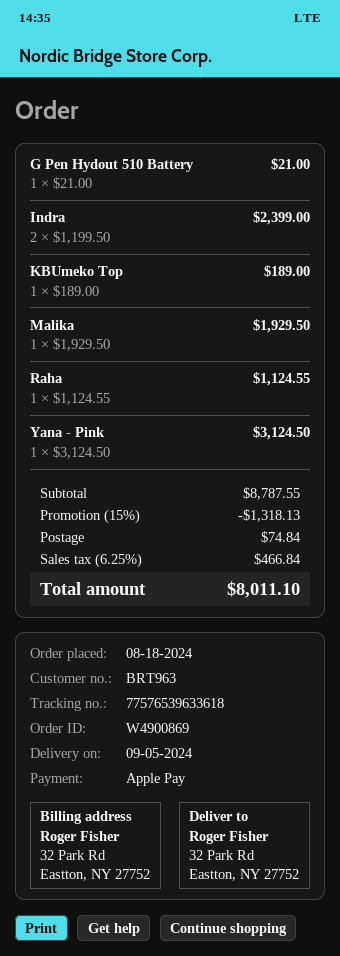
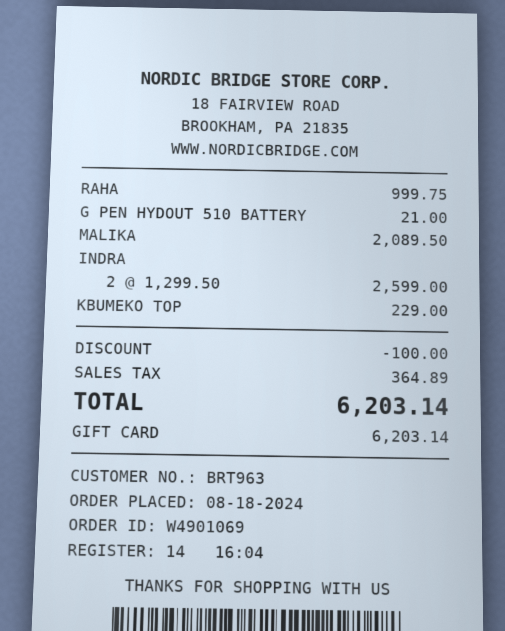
order number: W4900869 -> W4901069
payment method: Apple Pay -> gift card
Indra: 2 x 1199.50 = 2399.00 -> 2 x 1299.50 = 2599.00
KBUmeko Top: 1 x 189.00 = 189.00 -> 1 x 229.00 = 229.00
Malika: 1 x 1929.50 = 1929.50 -> 1 x 2089.50 = 2089.50
Raha: 1 x 1124.55 = 1124.55 -> 1 x 999.75 = 999.75
Yana - Pink: 1 x 3124.50 = 3124.50 -> none
discount: 1318.13 -> 100.00
shipping: 74.84 -> none
tax: 466.84 -> 364.89
total: 8011.10 -> 6203.14

